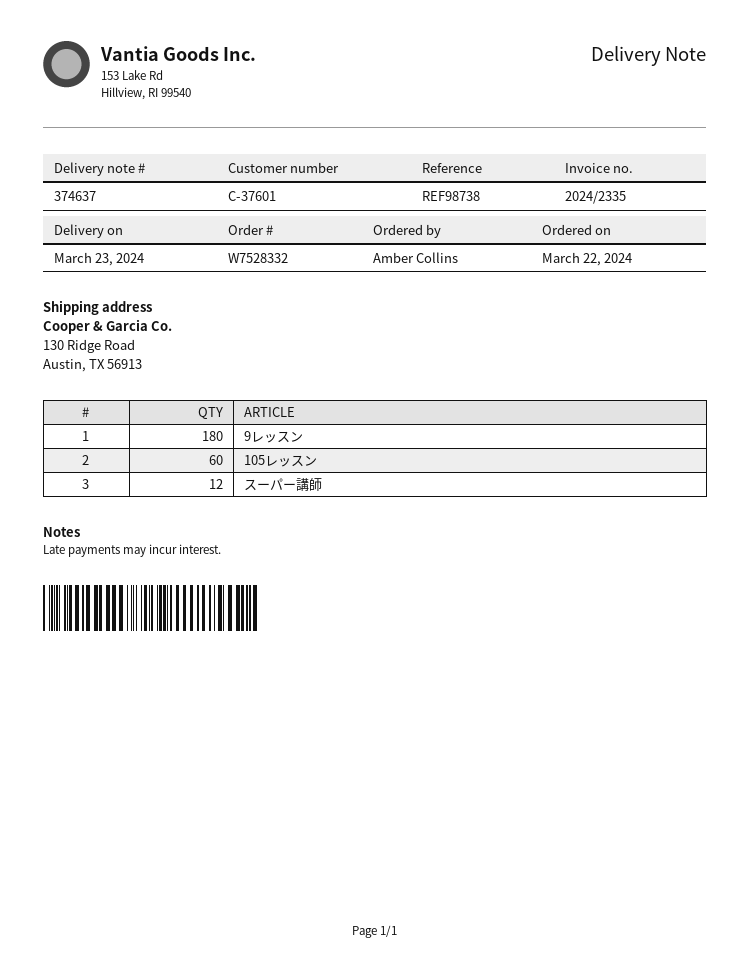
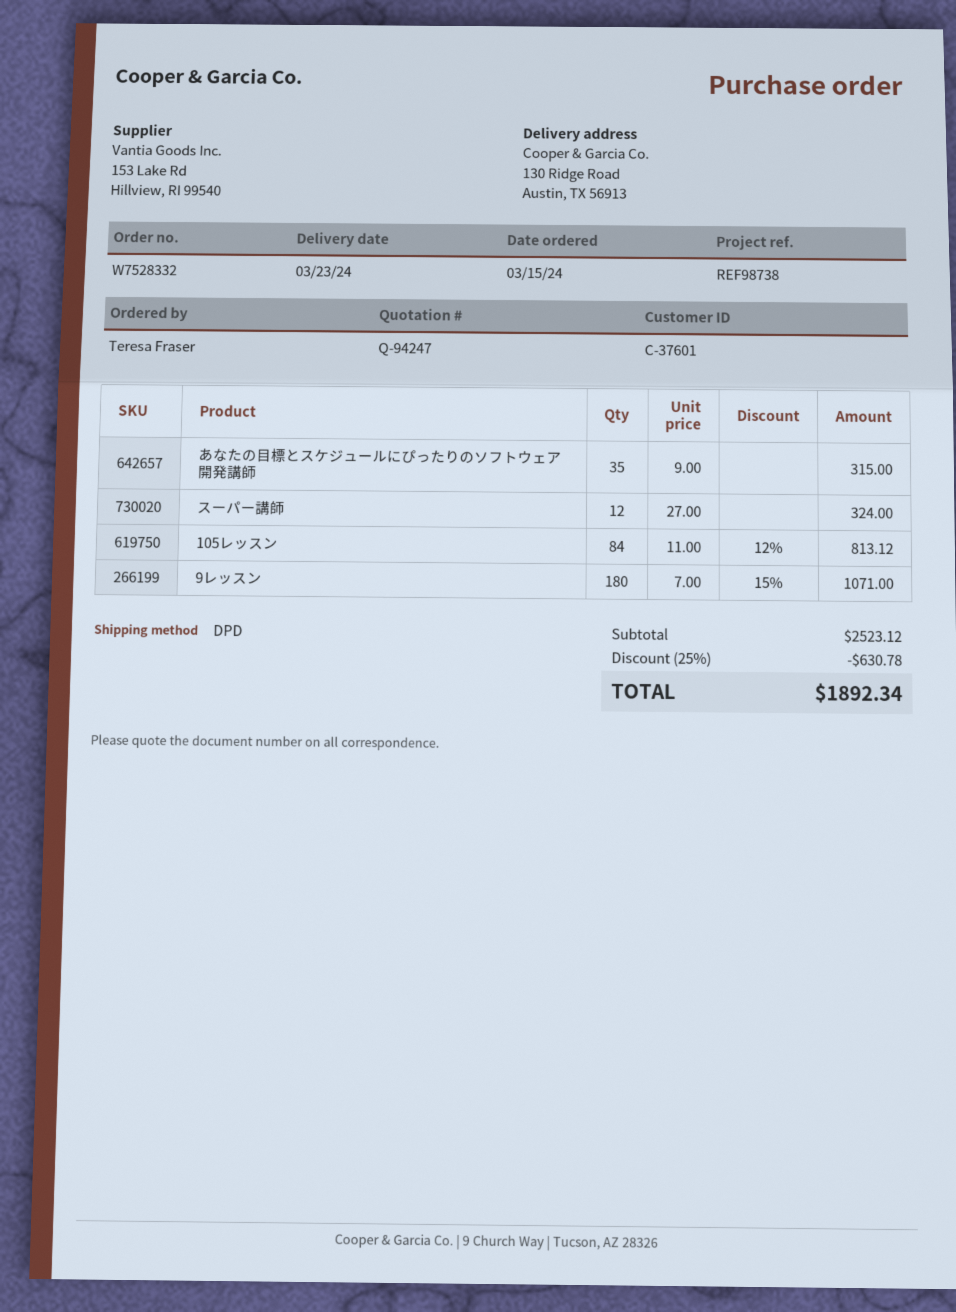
order date: 2024-03-22 -> 2024-03-15
ordered by: Amber Collins -> Teresa Fraser
105レッスン: 60 -> 84
あなたの目標とスケジュールにぴったりのソフトウェア開発講師: none -> 35

